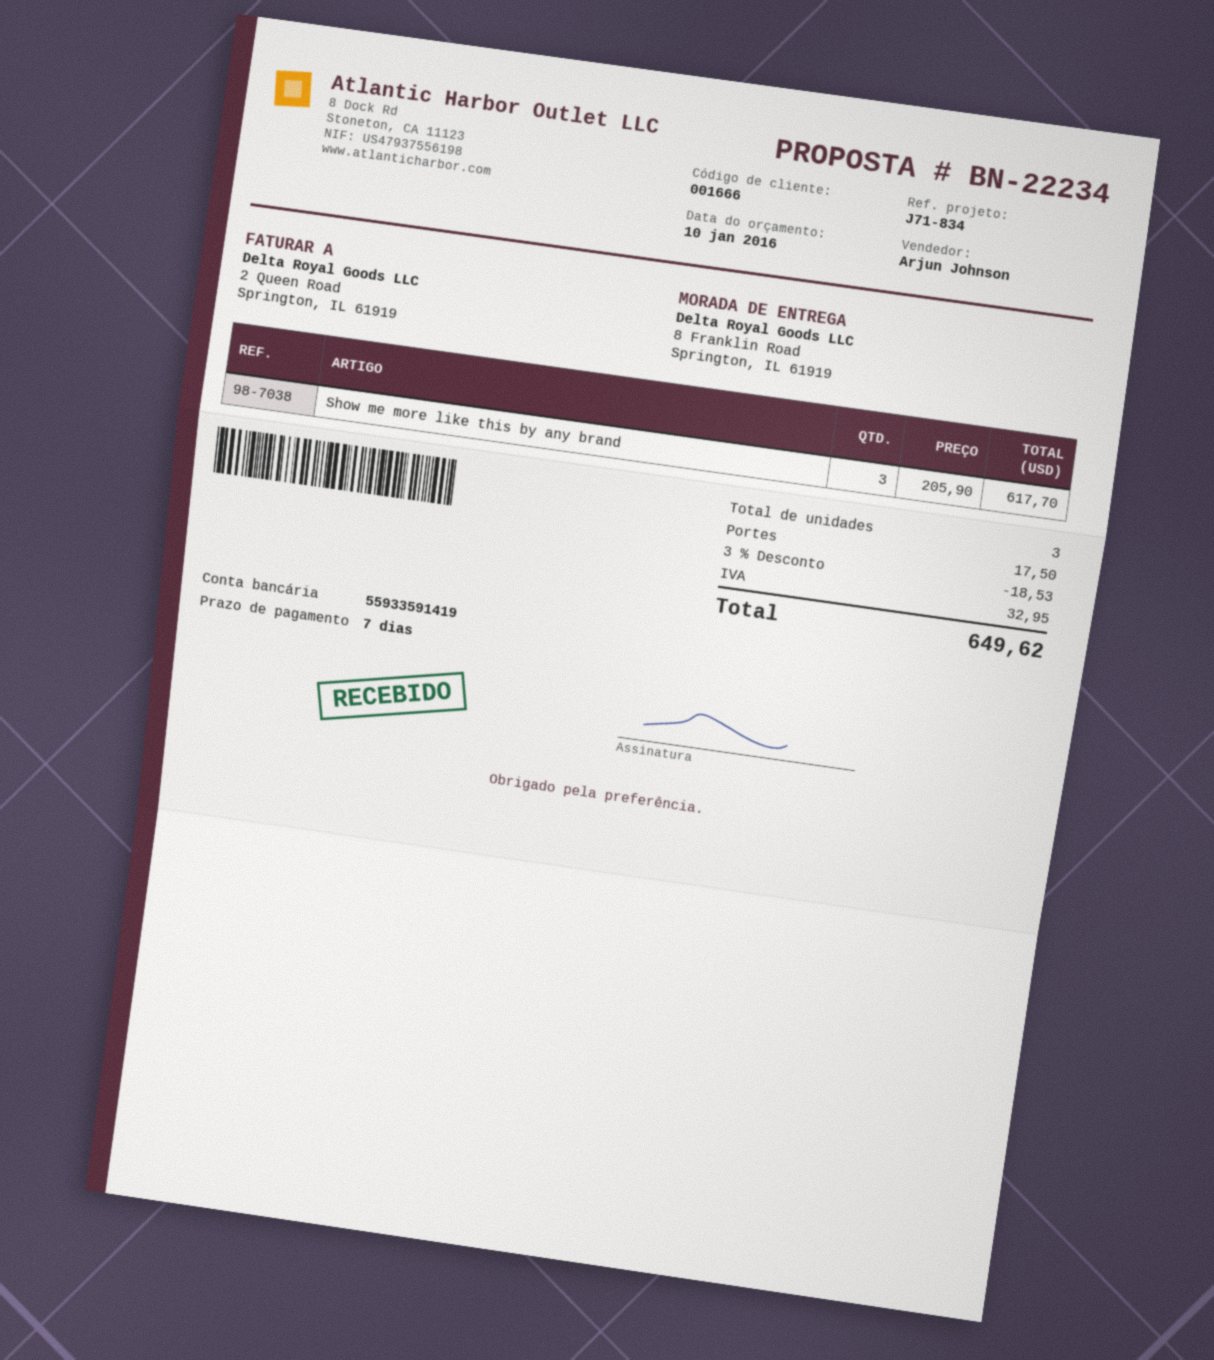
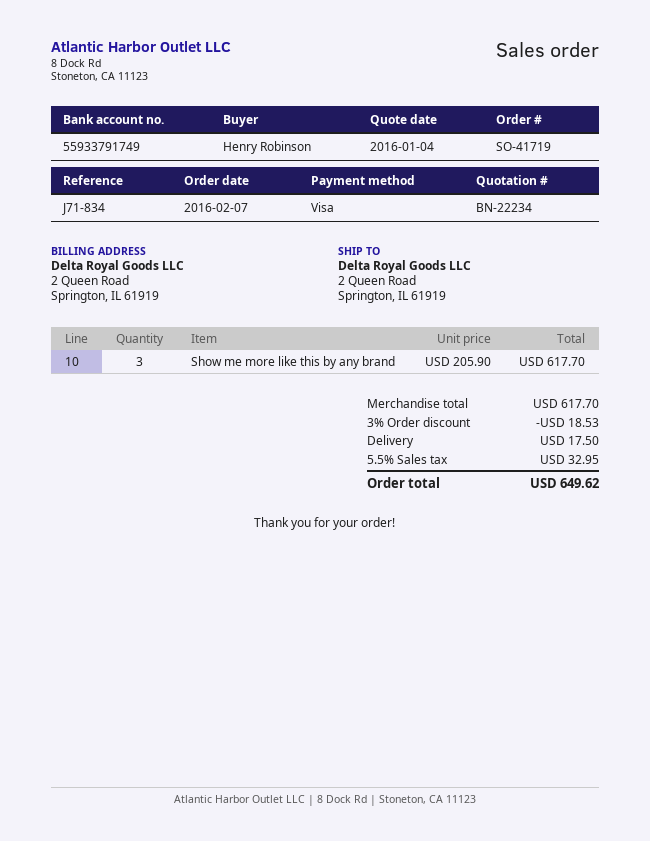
quote date: 2016-01-10 -> 2016-01-04
bank account: 55933591419 -> 55933791749
ship to: 8 Franklin Road, Springton, IL 61919 -> 2 Queen Road, Springton, IL 61919

